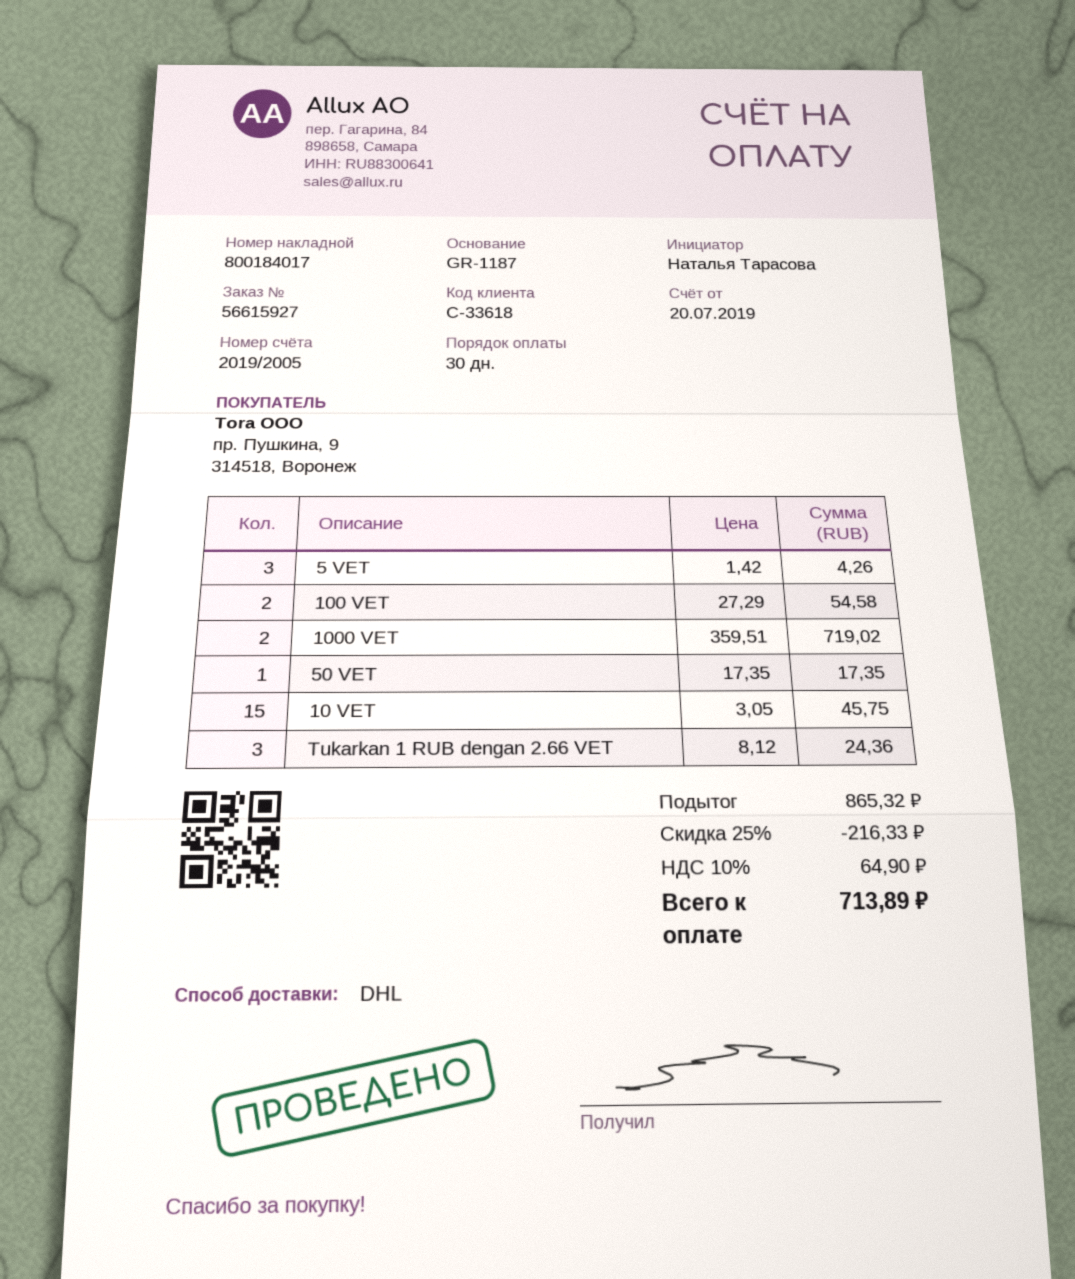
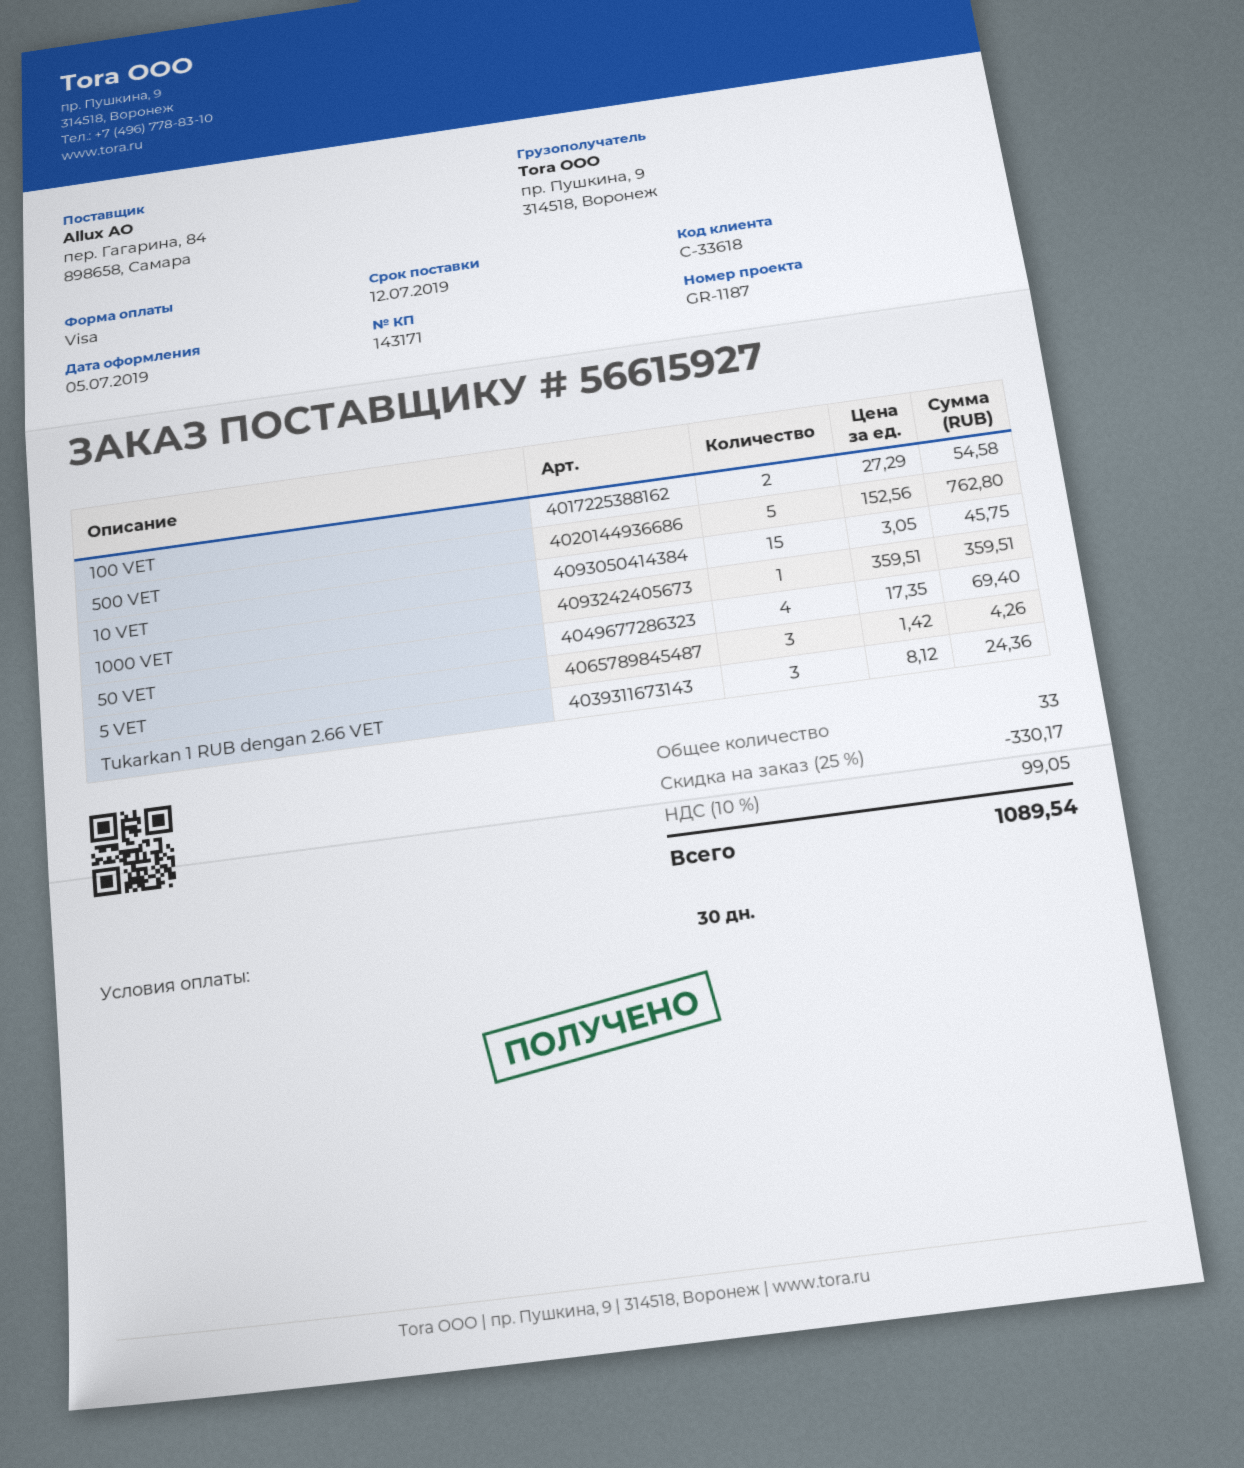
1000 VET: 2 x 359.51 = 719.02 -> 1 x 359.51 = 359.51
50 VET: 1 x 17.35 = 17.35 -> 4 x 17.35 = 69.40
500 VET: none -> 5 x 152.56 = 762.80
discount: 25% = 216.33 -> 25% = 330.17
tax: 10% = 64.90 -> 10% = 99.05
total: 713.89 -> 1089.54

